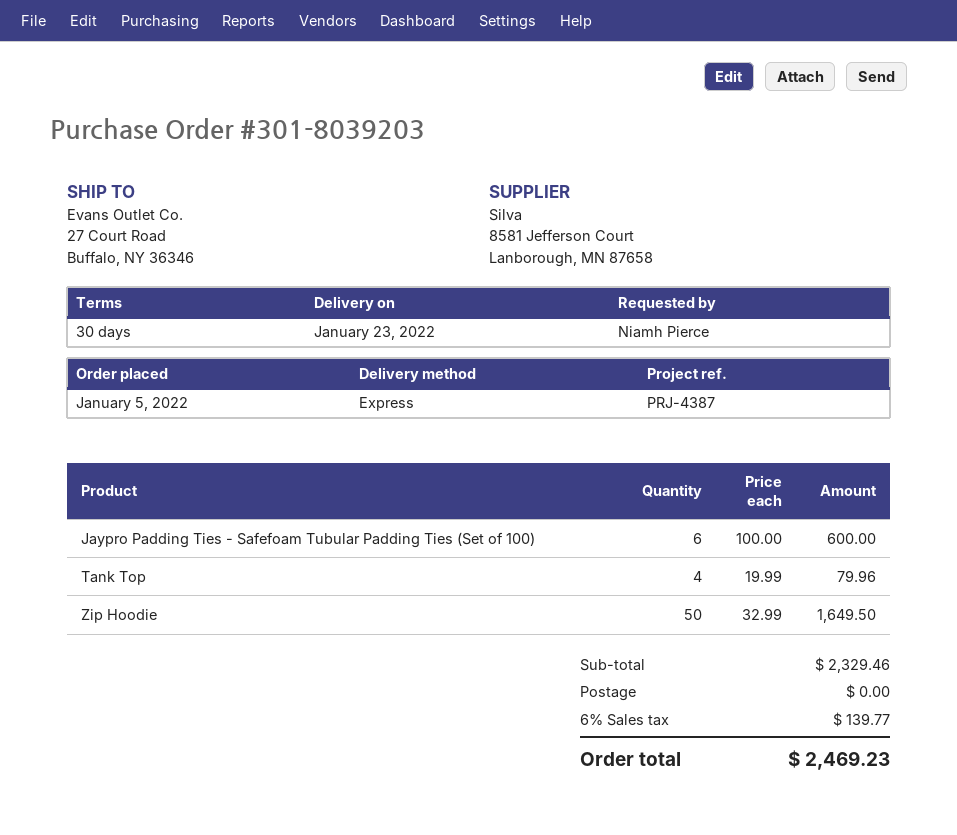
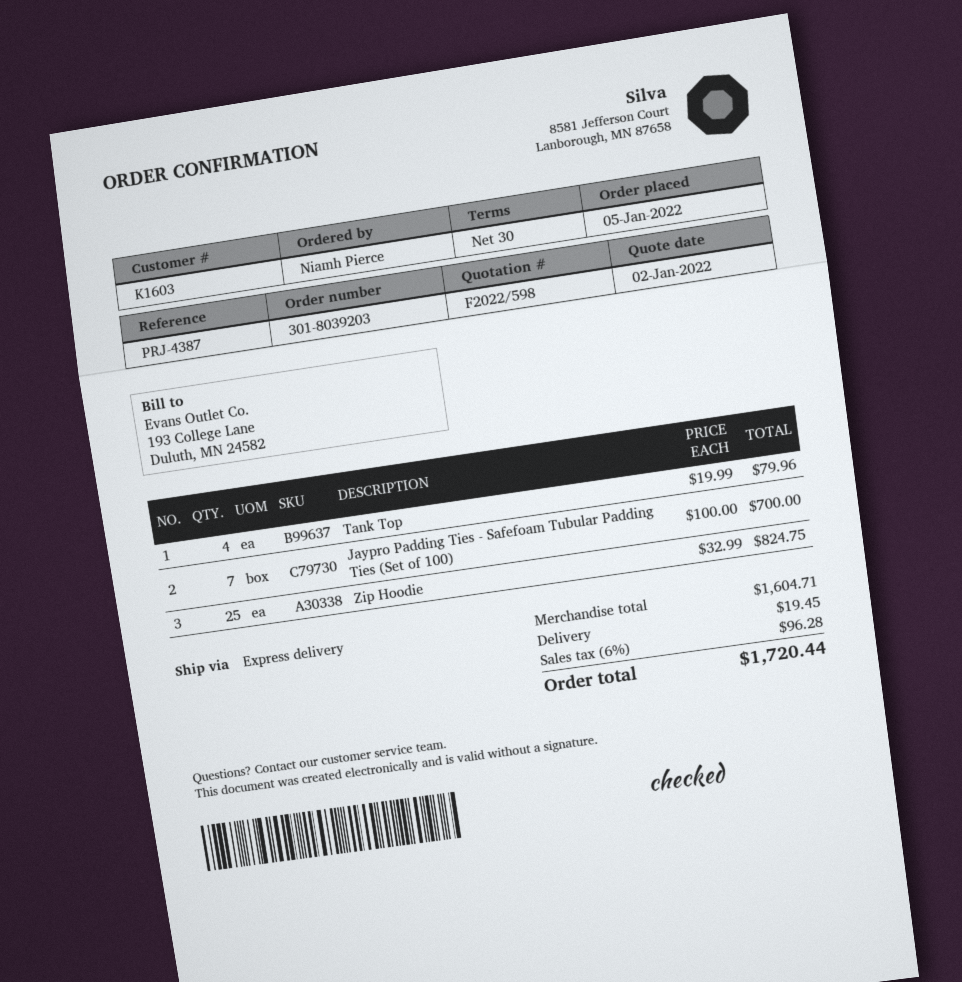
Jaypro Padding Ties - Safefoam Tubular Padding Ties (Set of 100): 6 x 100.00 = 600.00 -> 7 x 100.00 = 700.00
Zip Hoodie: 50 x 32.99 = 1649.50 -> 25 x 32.99 = 824.75
subtotal: 2329.46 -> 1604.71
shipping: 0.00 -> 19.45
tax: 6% = 139.77 -> 6% = 96.28
total: 2469.23 -> 1720.44

